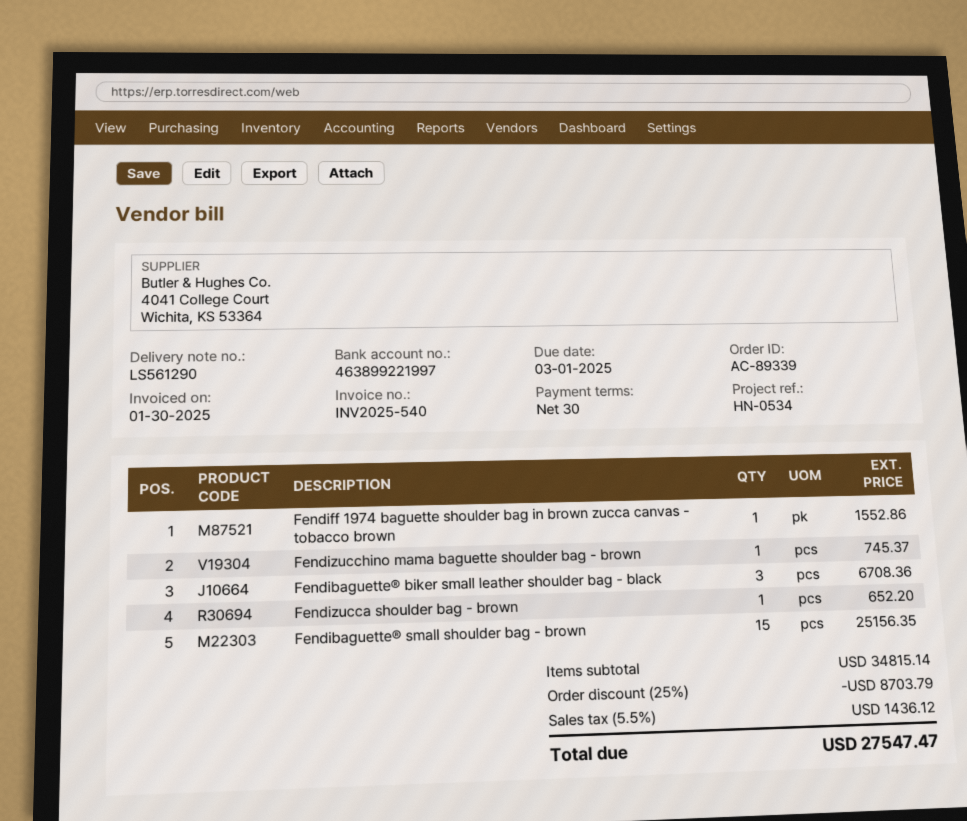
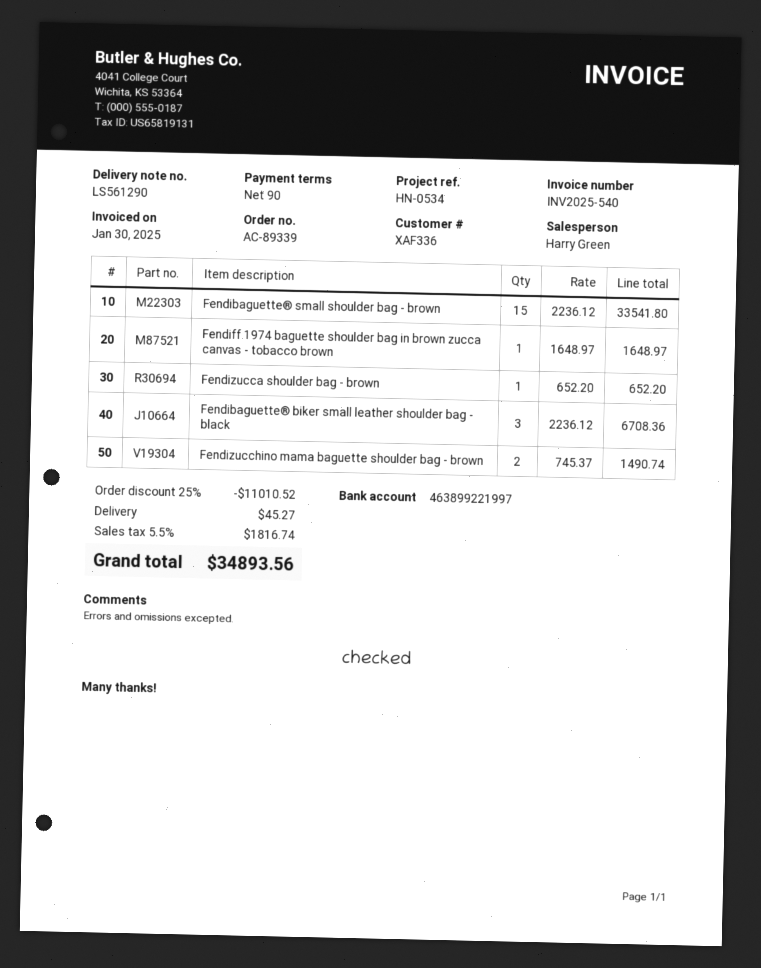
payment terms: 30 days -> 90 days
Fendiff 1974 baguette shoulder bag in brown zucca canvas - tobacco brown: 1 for 1552.86 -> 1 for 1648.97
Fendizucchino mama baguette shoulder bag - brown: 1 for 745.37 -> 2 for 1490.74
Fendibaguette® small shoulder bag - brown: 15 for 25156.35 -> 15 for 33541.80
discount: 25% = 8703.79 -> 25% = 11010.52
shipping: none -> 45.27
tax: 5.5% = 1436.12 -> 5.5% = 1816.74
total: 27547.47 -> 34893.56

